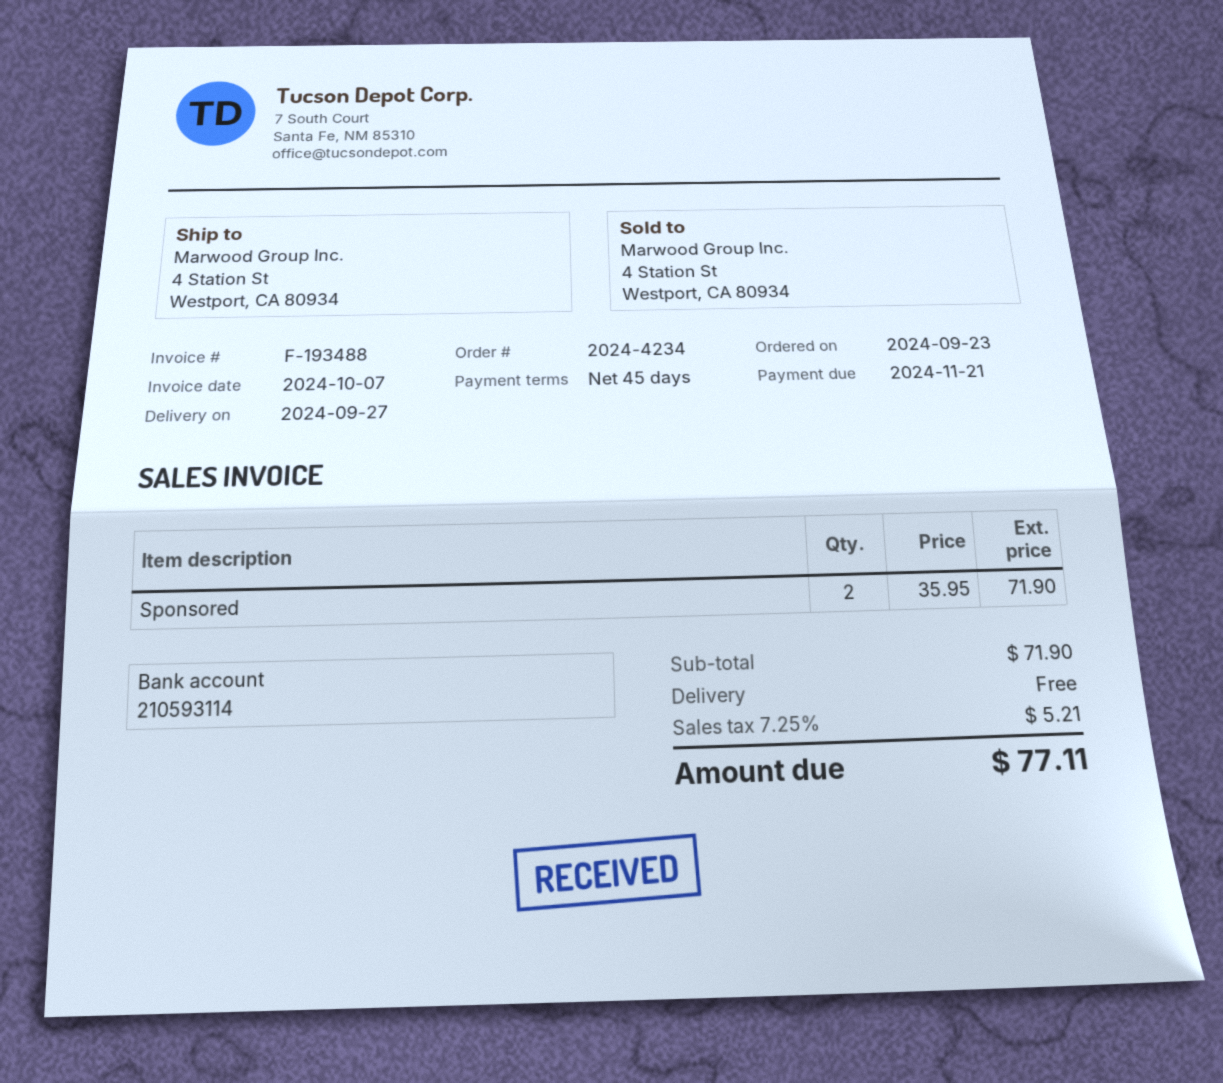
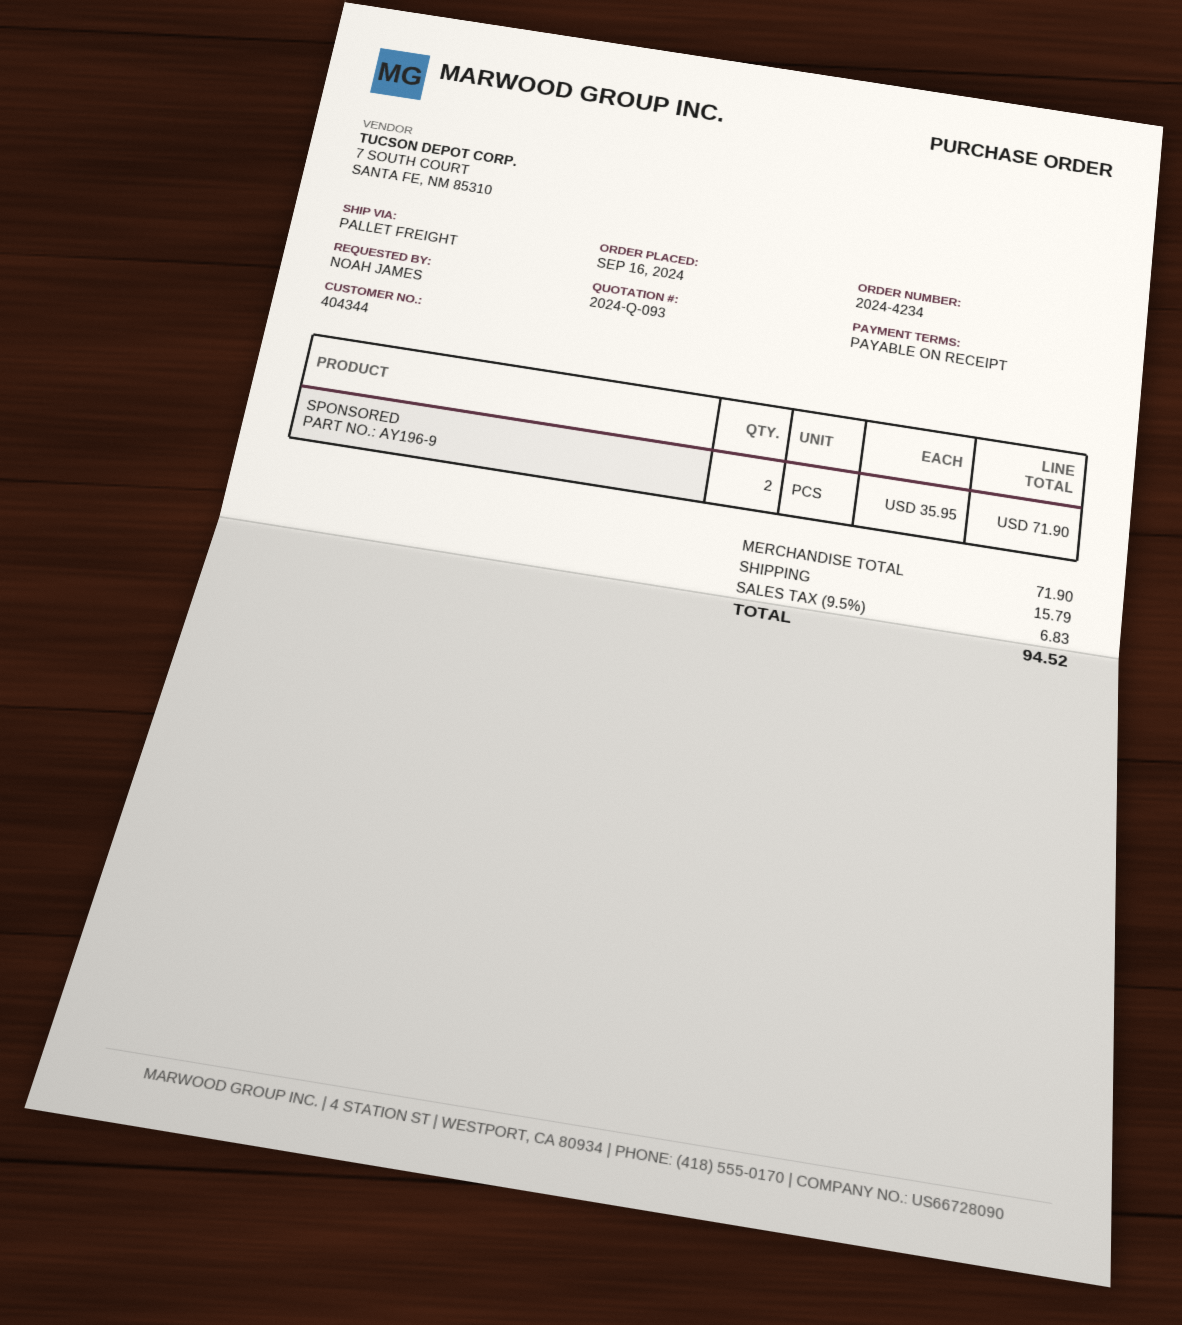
order date: 2024-09-23 -> 2024-09-16
payment terms: 45 days -> on receipt
shipping: 0.00 -> 15.79
tax: 7.25% = 5.21 -> 9.5% = 6.83
total: 77.11 -> 94.52

